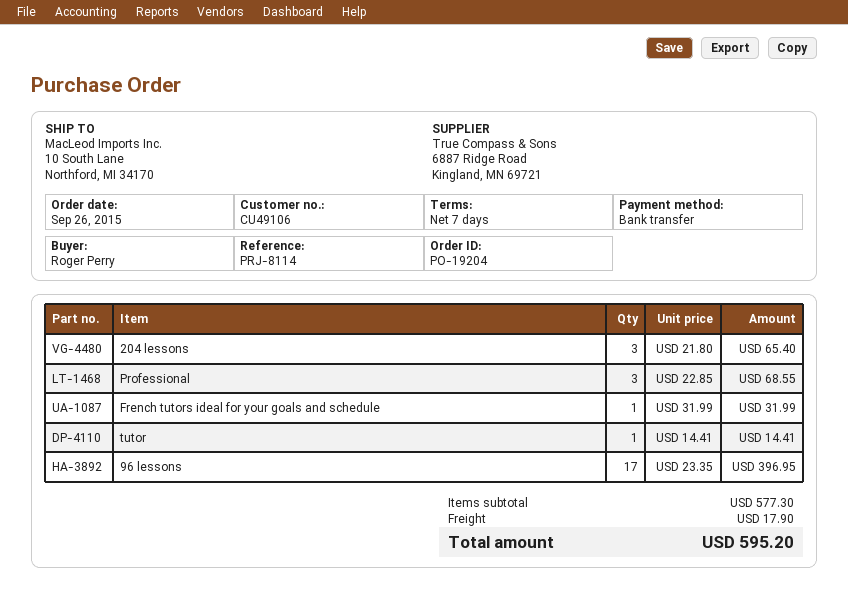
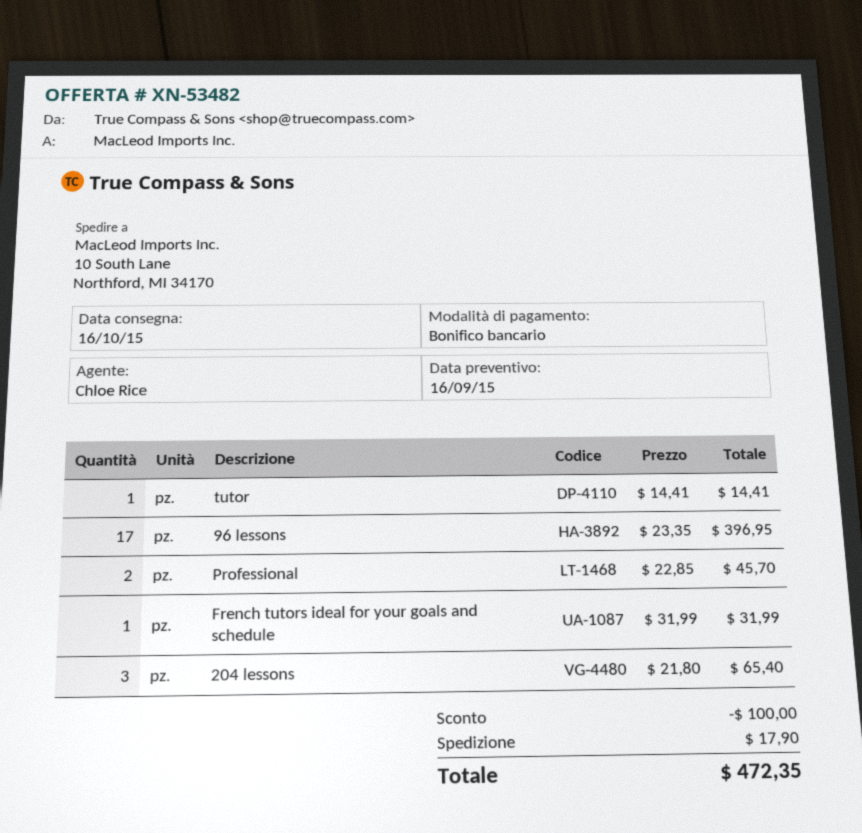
Professional: 3 x 22.85 = 68.55 -> 2 x 22.85 = 45.70
discount: none -> 100.00
total: 595.20 -> 472.35

